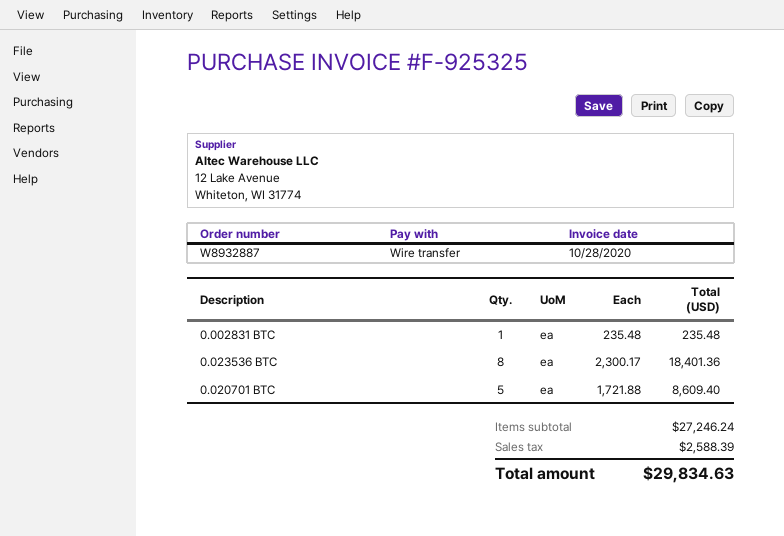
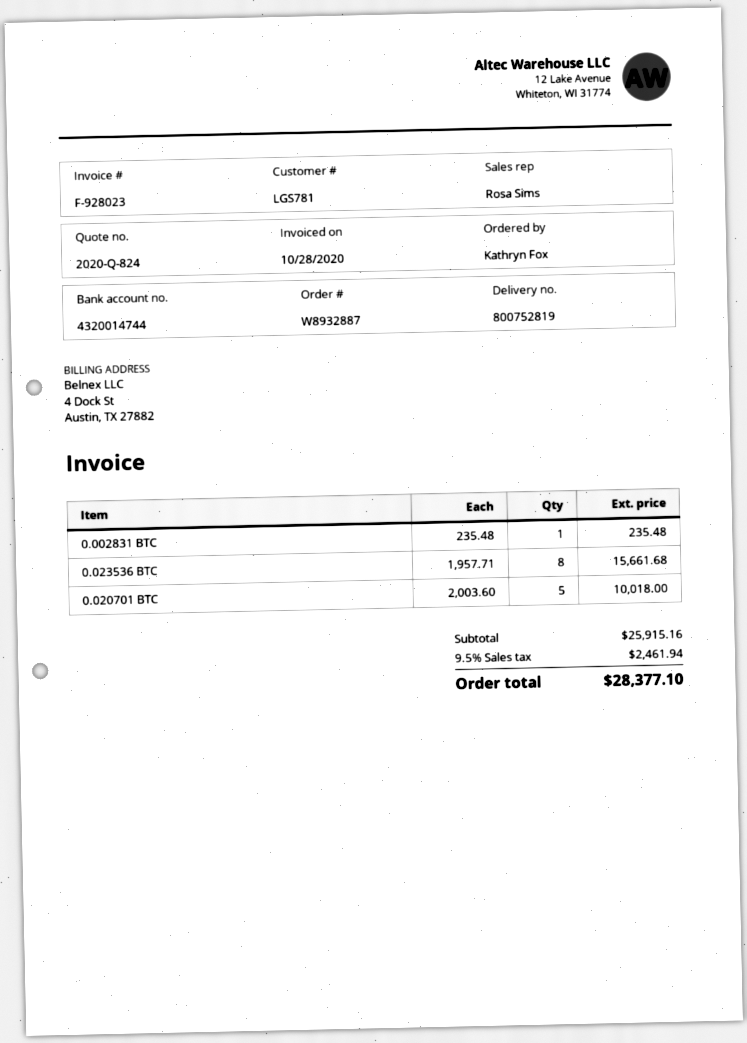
invoice number: F-925325 -> F-928023
0.023536 BTC: 8 x 2300.17 = 18401.36 -> 8 x 1957.71 = 15661.68
0.020701 BTC: 5 x 1721.88 = 8609.40 -> 5 x 2003.60 = 10018.00
subtotal: 27246.24 -> 25915.16
tax: 2588.39 -> 2461.94
total: 29834.63 -> 28377.10

